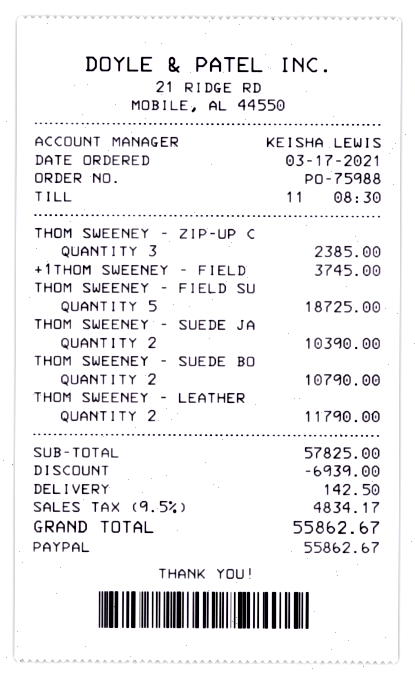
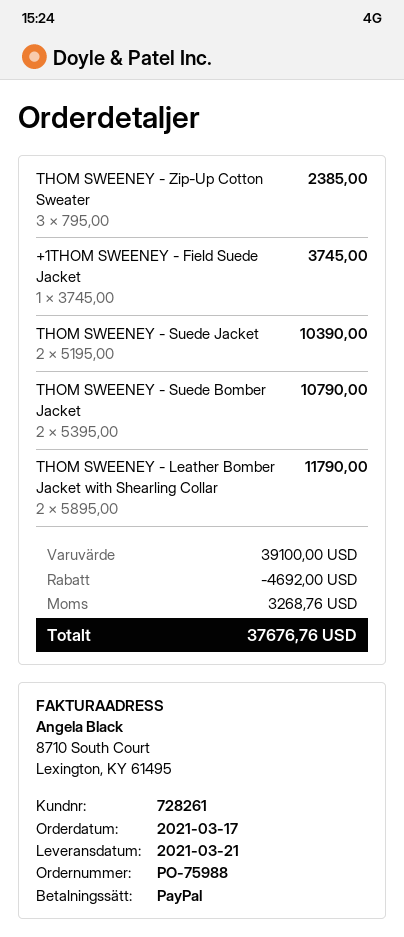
THOM SWEENEY - FIELD SU: 5 for 18725.00 -> none
subtotal: 57825.00 -> 39100.00
discount: 6939.00 -> 4692.00
shipping: 142.50 -> none
tax: 4834.17 -> 3268.76
total: 55862.67 -> 37676.76

